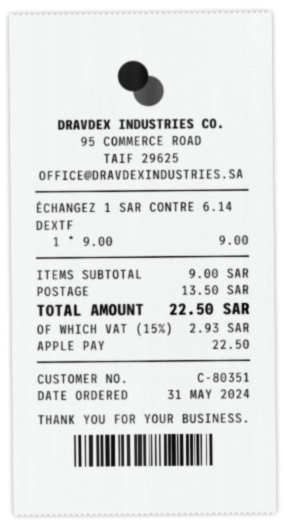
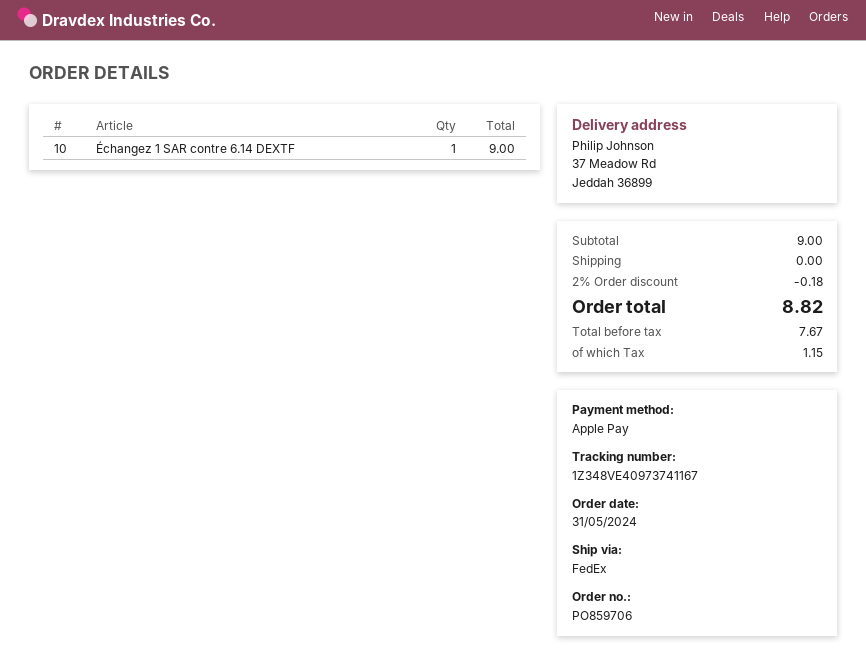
discount: none -> 2% = 0.18
shipping: 13.50 -> 0.00
tax: 2.93 -> 1.15
total: 22.50 -> 8.82

